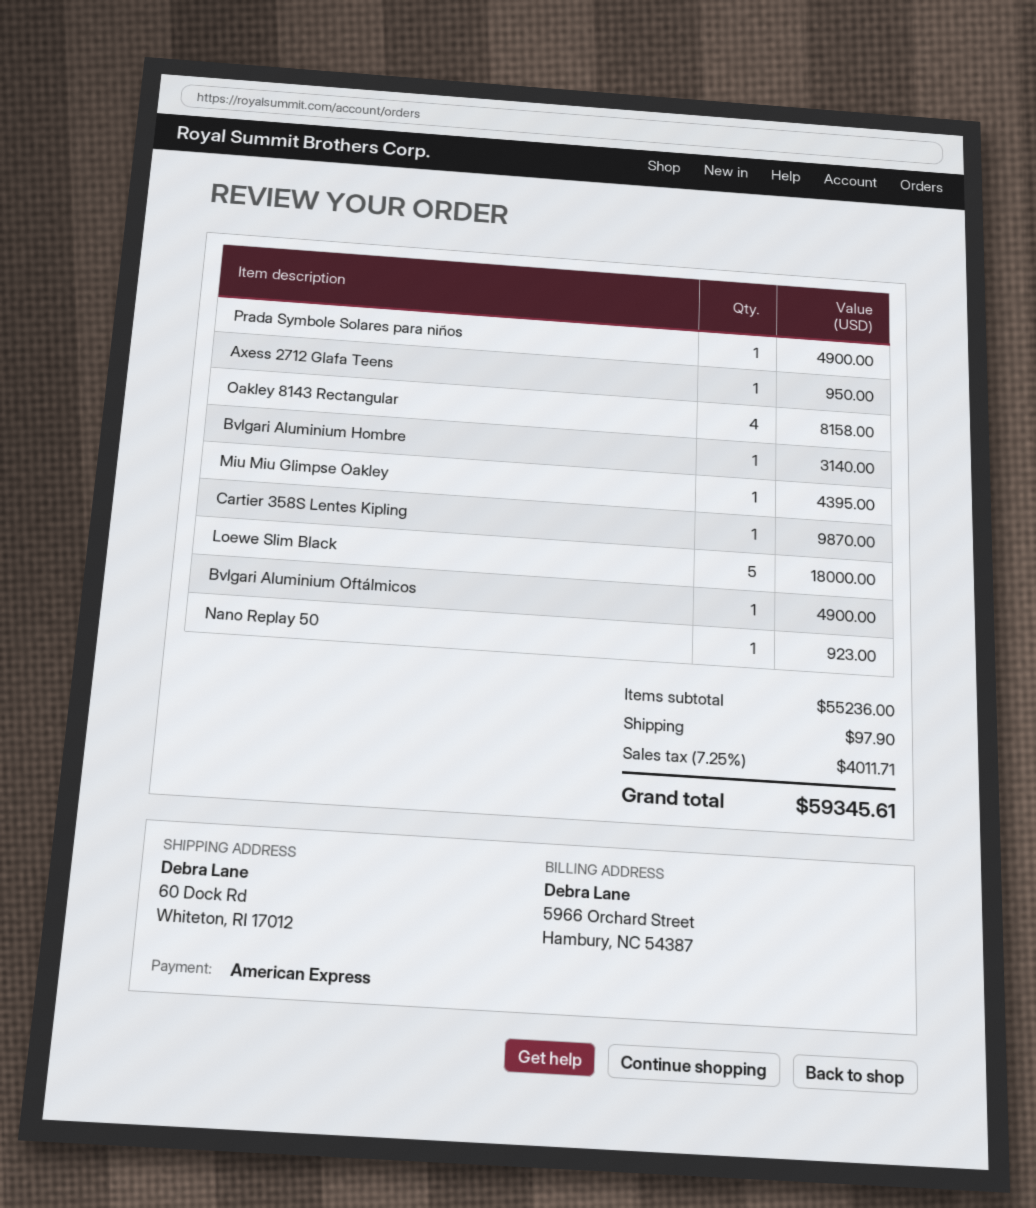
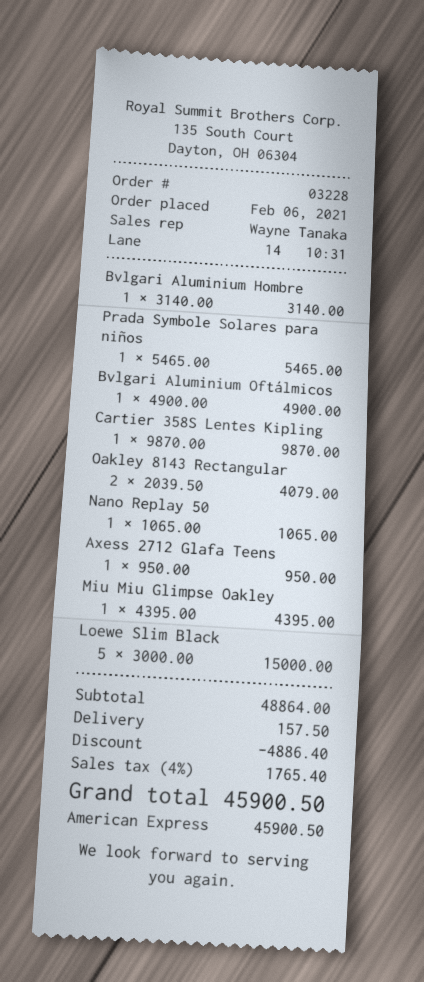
Prada Symbole Solares para niños: 1 for 4900.00 -> 1 for 5465.00
Oakley 8143 Rectangular: 4 for 8158.00 -> 2 for 4079.00
Loewe Slim Black: 5 for 18000.00 -> 5 for 15000.00
Nano Replay 50: 1 for 923.00 -> 1 for 1065.00
subtotal: 55236.00 -> 48864.00
discount: none -> 4886.40
shipping: 97.90 -> 157.50
tax: 7.25% = 4011.71 -> 4% = 1765.40
total: 59345.61 -> 45900.50

